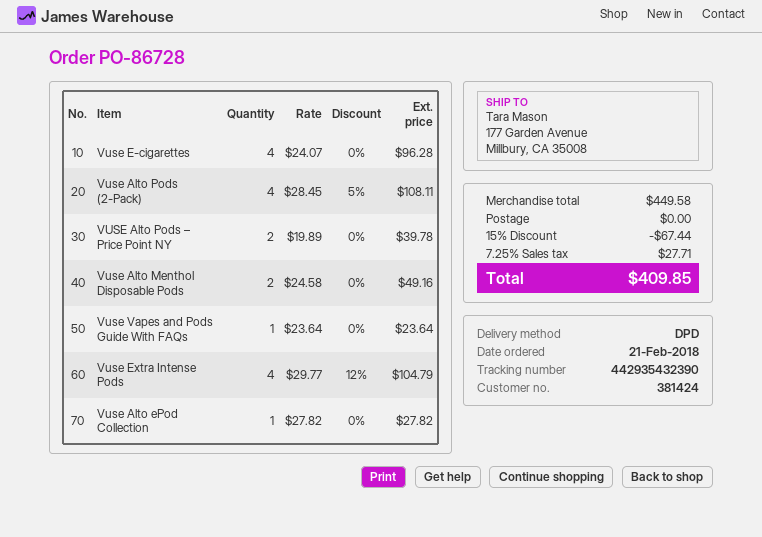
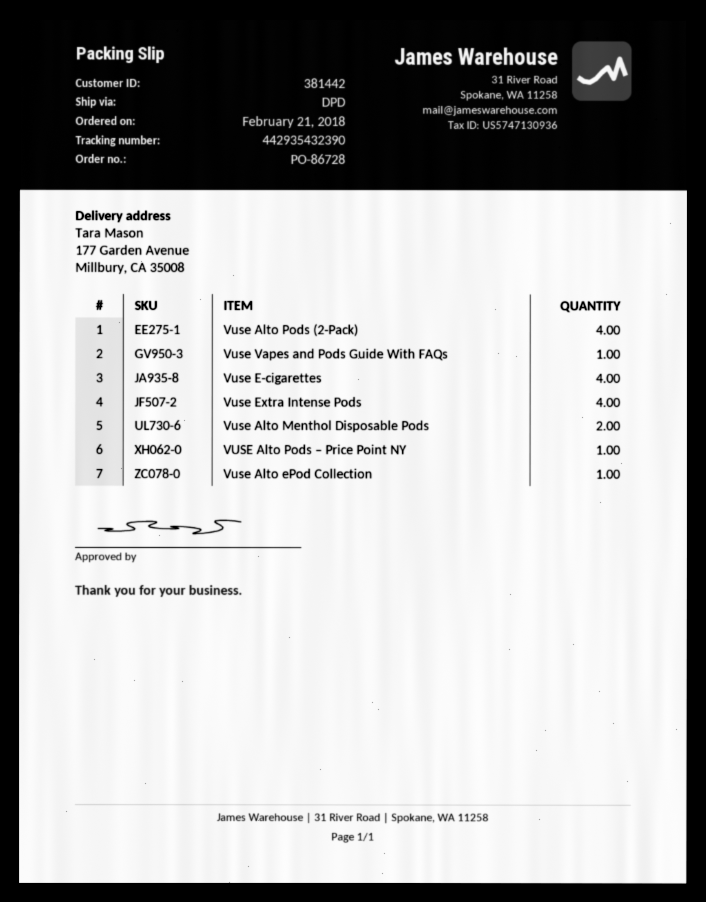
customer number: 381424 -> 381442
VUSE Alto Pods – Price Point NY: 2 -> 1

